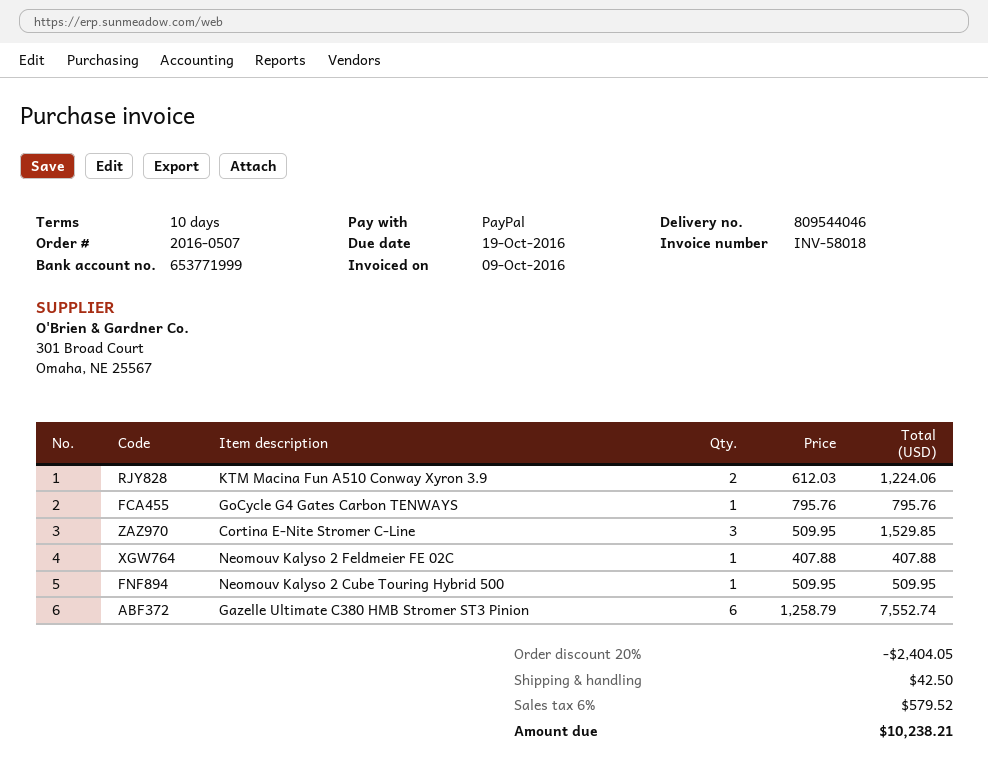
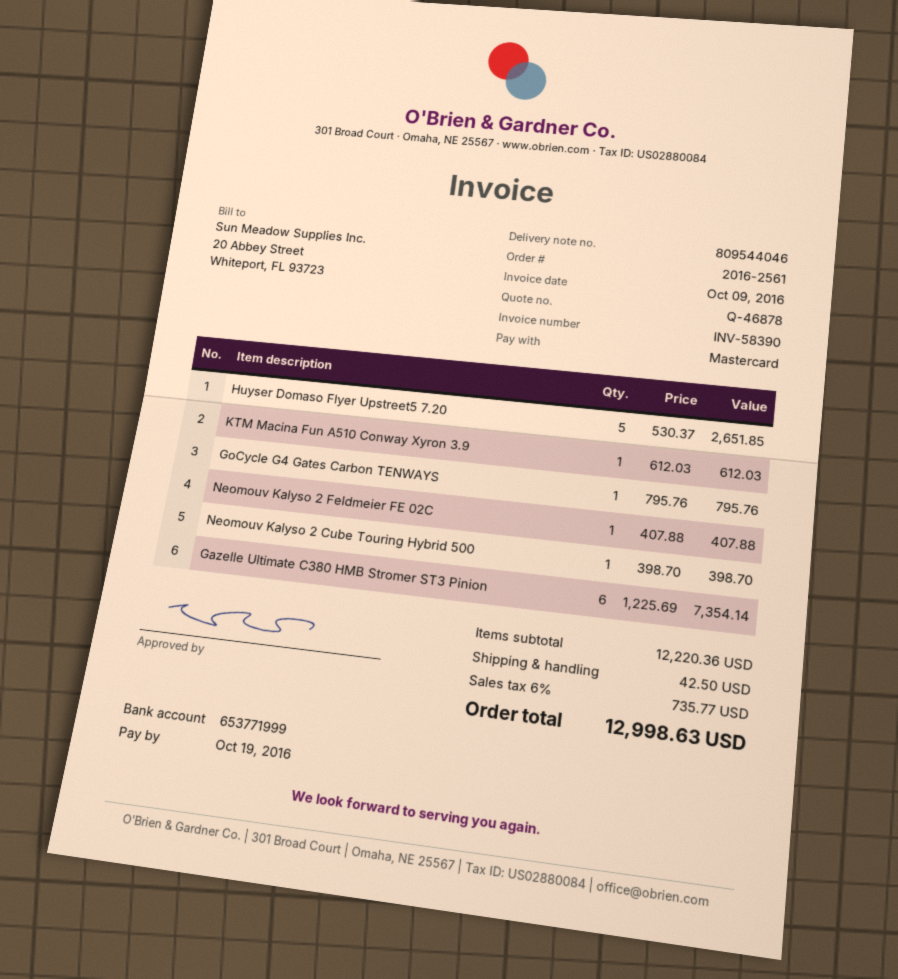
order number: 2016-0507 -> 2016-2561
invoice number: INV-58018 -> INV-58390
payment method: PayPal -> Mastercard
KTM Macina Fun A510 Conway Xyron 3.9: 2 x 612.03 = 1224.06 -> 1 x 612.03 = 612.03
Cortina E-Nite Stromer C-Line: 3 x 509.95 = 1529.85 -> none
Neomouv Kalyso 2 Cube Touring Hybrid 500: 1 x 509.95 = 509.95 -> 1 x 398.70 = 398.70
Gazelle Ultimate C380 HMB Stromer ST3 Pinion: 6 x 1258.79 = 7552.74 -> 6 x 1225.69 = 7354.14
Huyser Domaso Flyer Upstreet5 7.20: none -> 5 x 530.37 = 2651.85
discount: 20% = 2404.05 -> none
tax: 6% = 579.52 -> 6% = 735.77
total: 10238.21 -> 12998.63

